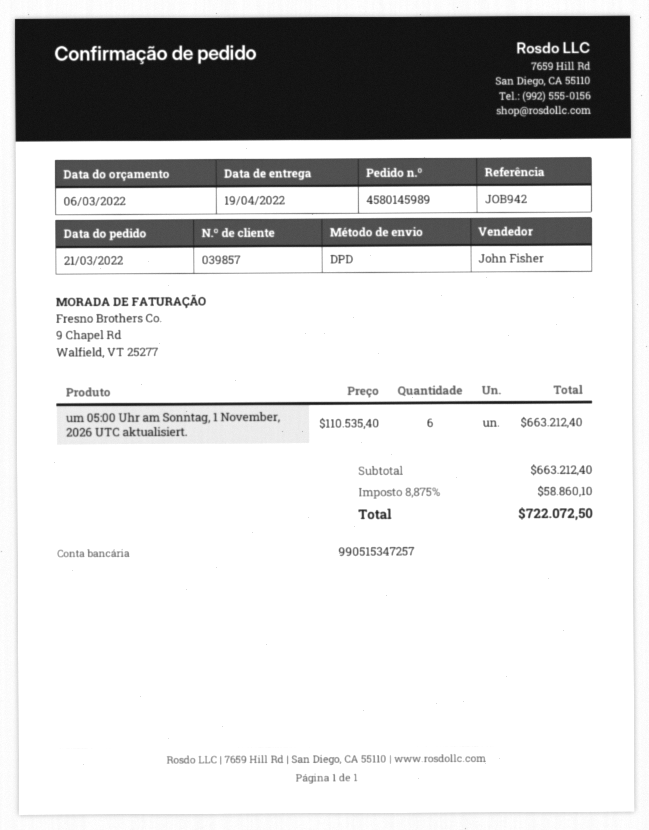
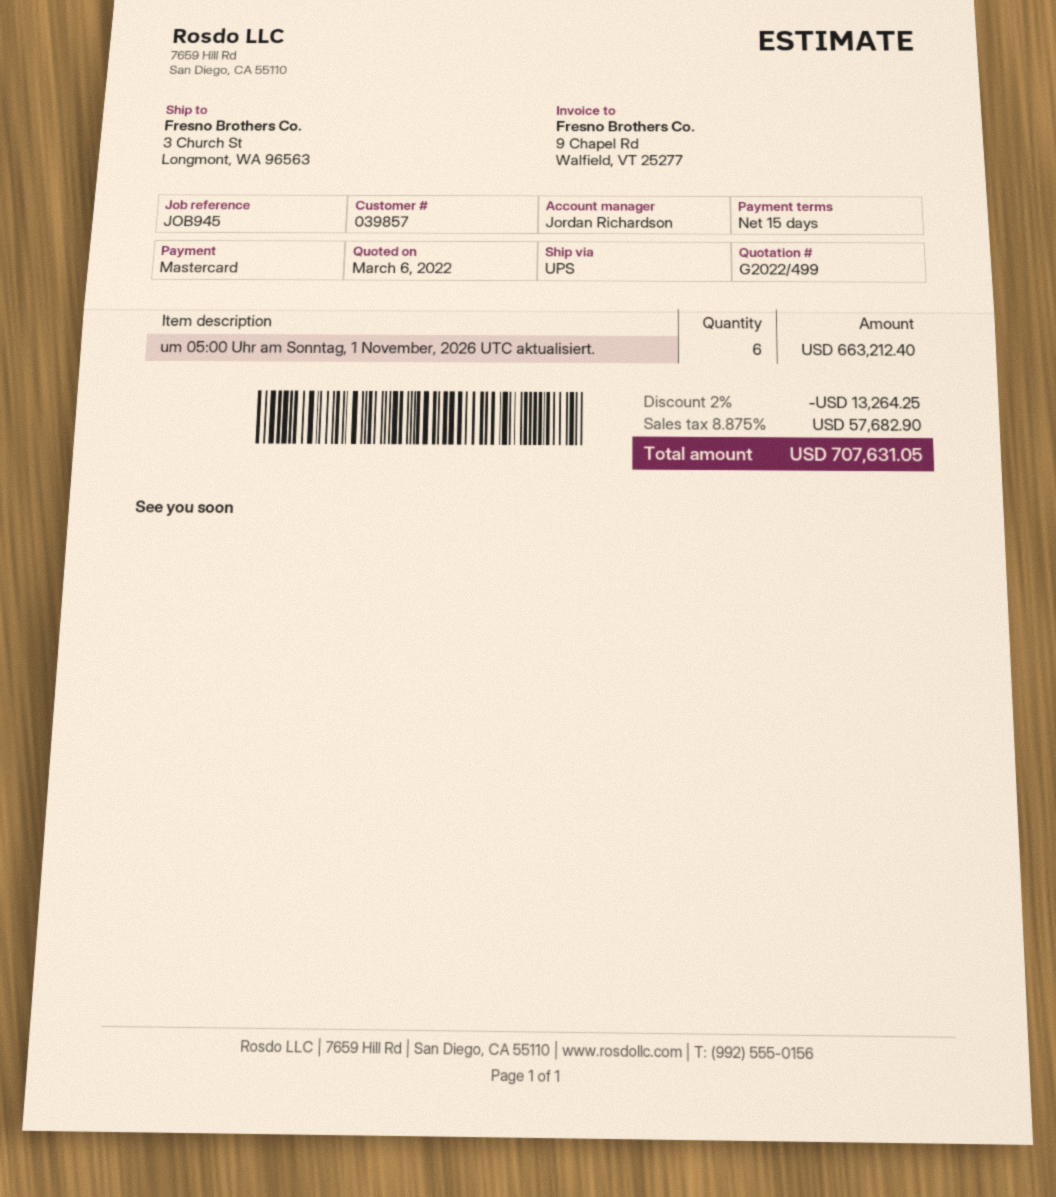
reference: JOB942 -> JOB945
sales rep: John Fisher -> Jordan Richardson
shipping method: DPD -> UPS
discount: none -> 2% = 13264.25
tax: 8.875% = 58860.10 -> 8.875% = 57682.90
total: 722072.50 -> 707631.05

